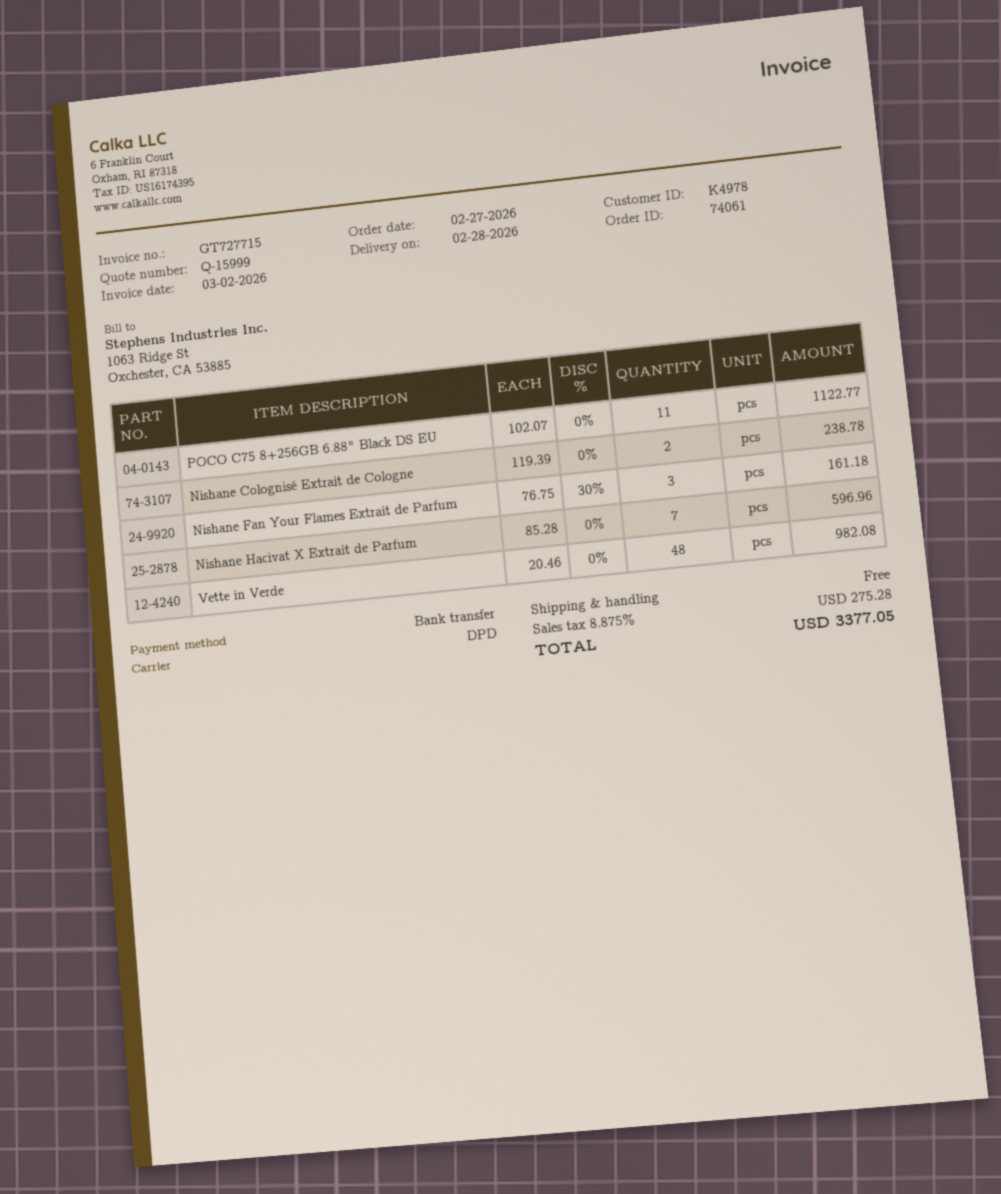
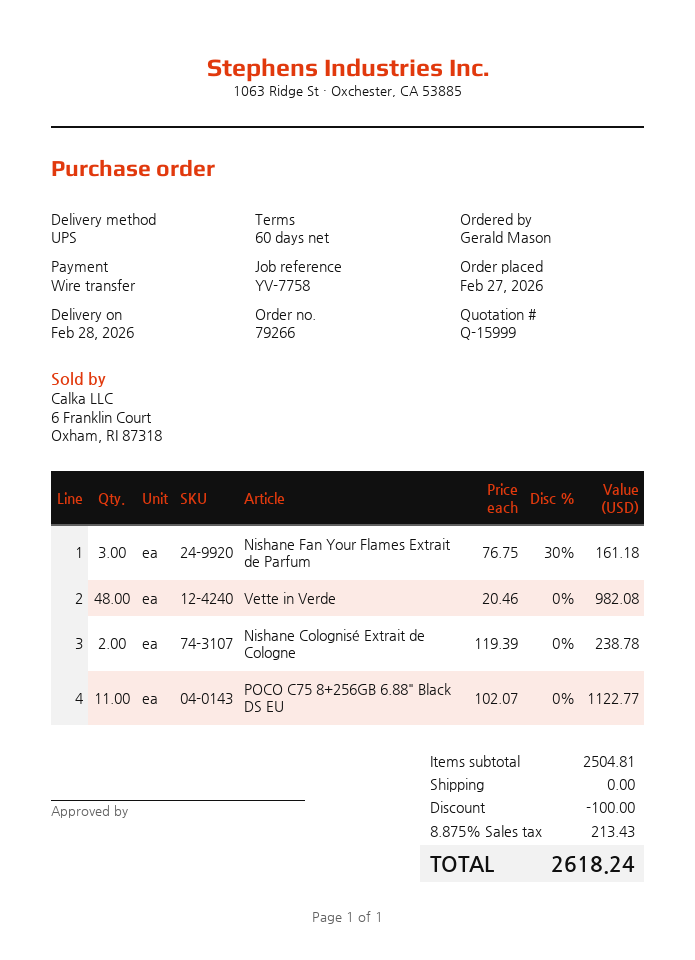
order number: 74061 -> 79266
shipping method: DPD -> UPS
Nishane Hacivat X Extrait de Parfum: 7 x 85.28 = 596.96 -> none
discount: none -> 100.00
tax: 8.875% = 275.28 -> 8.875% = 213.43
total: 3377.05 -> 2618.24

